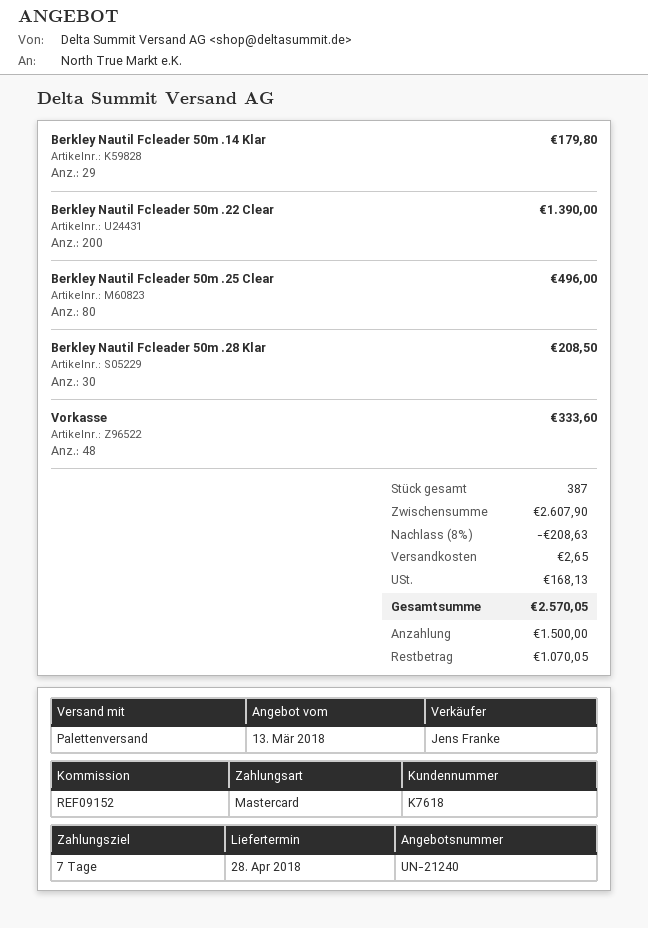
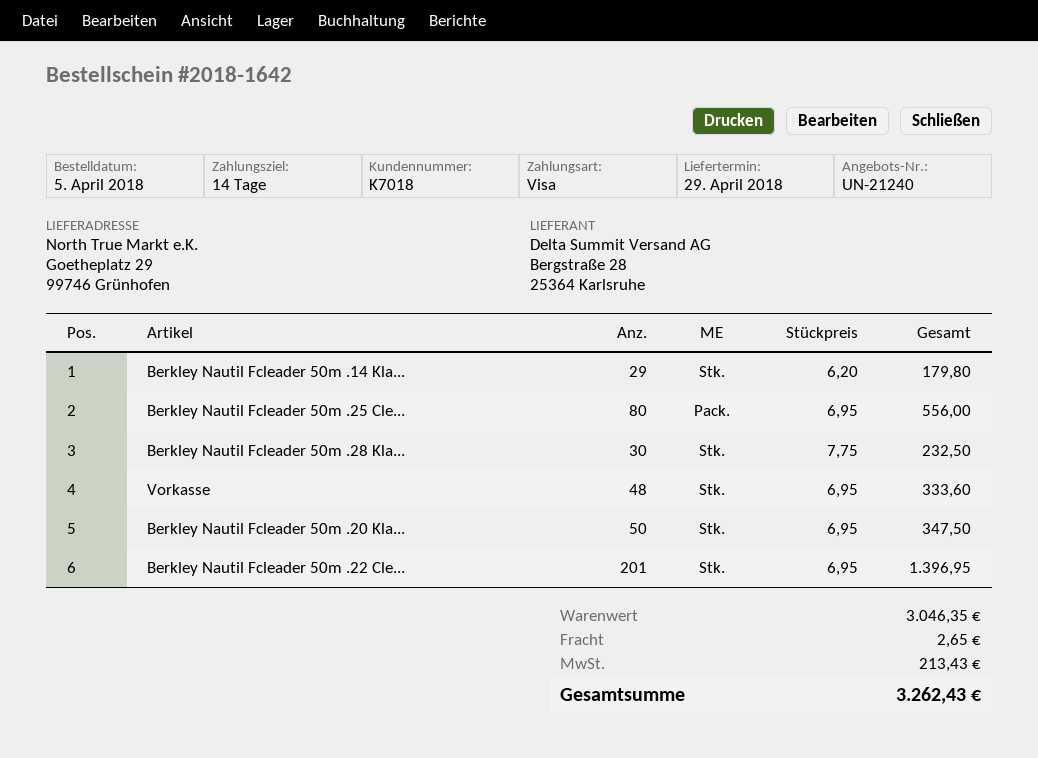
delivery date: 2018-04-28 -> 2018-04-29
payment terms: 7 days -> 14 days
customer number: K7618 -> K7018
payment method: Mastercard -> Visa
Berkley Nautil Fcleader 50m .22 Clear: 200 for 1390.00 -> 201 for 1396.95
Berkley Nautil Fcleader 50m .25 Clear: 80 for 496.00 -> 80 for 556.00
Berkley Nautil Fcleader 50m .28 Klar: 30 for 208.50 -> 30 for 232.50
Berkley Nautil Fcleader 50m .20 Kla...: none -> 50 for 347.50
subtotal: 2607.90 -> 3046.35
discount: 8% = 208.63 -> none
tax: 168.13 -> 213.43
total: 2570.05 -> 3262.43

